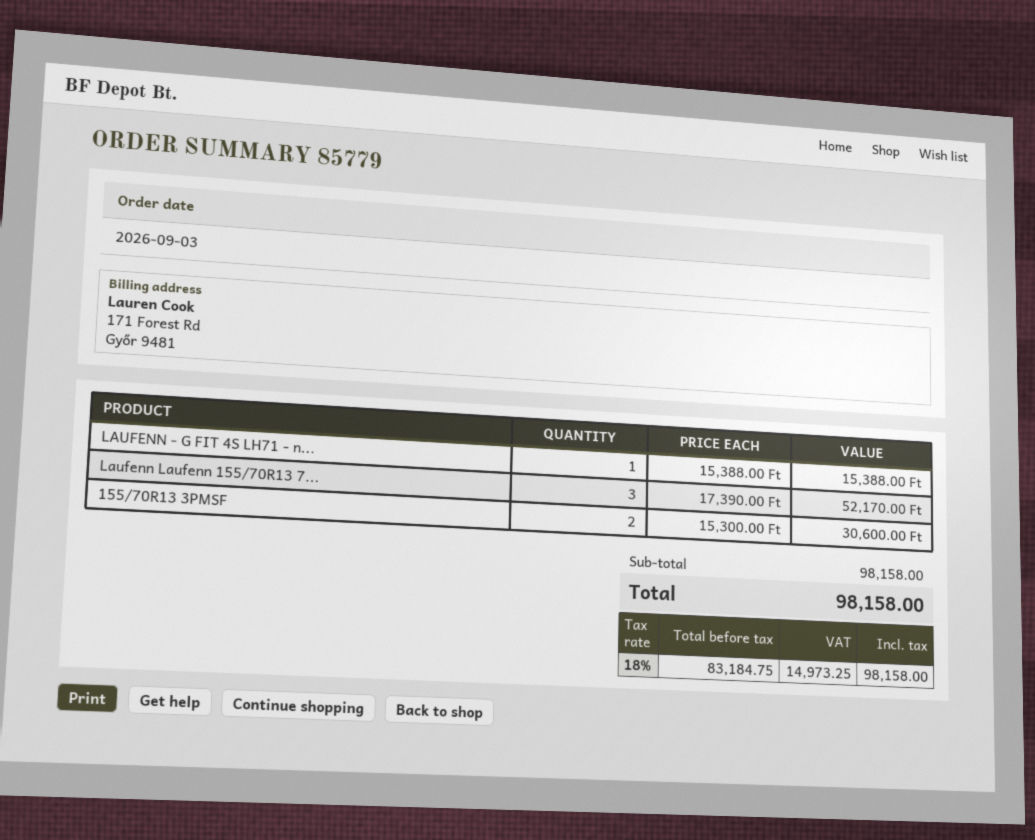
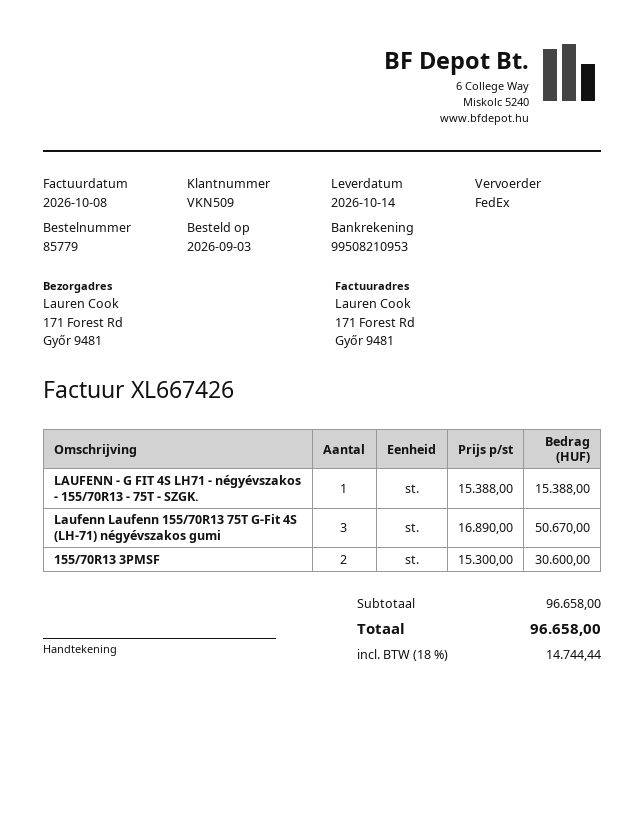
Laufenn Laufenn 155/70R13 7...: 3 x 17390.00 = 52170.00 -> 3 x 16890.00 = 50670.00
subtotal: 98158.00 -> 96658.00
tax: 18% = 14973.25 -> 18% = 14744.44
total: 98158.00 -> 96658.00

